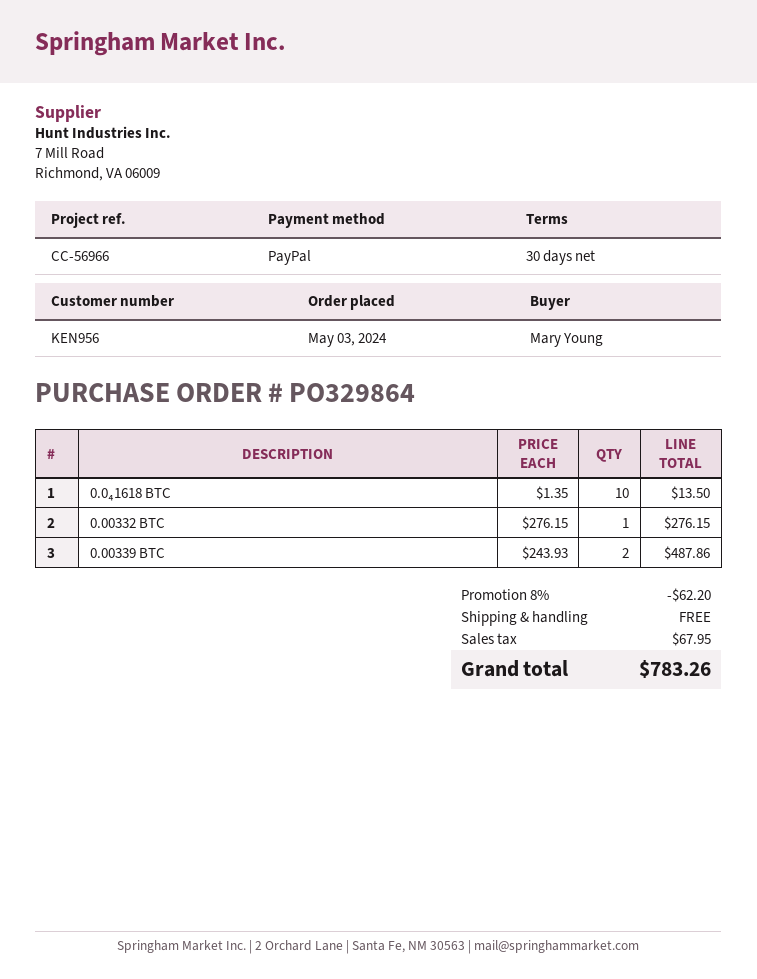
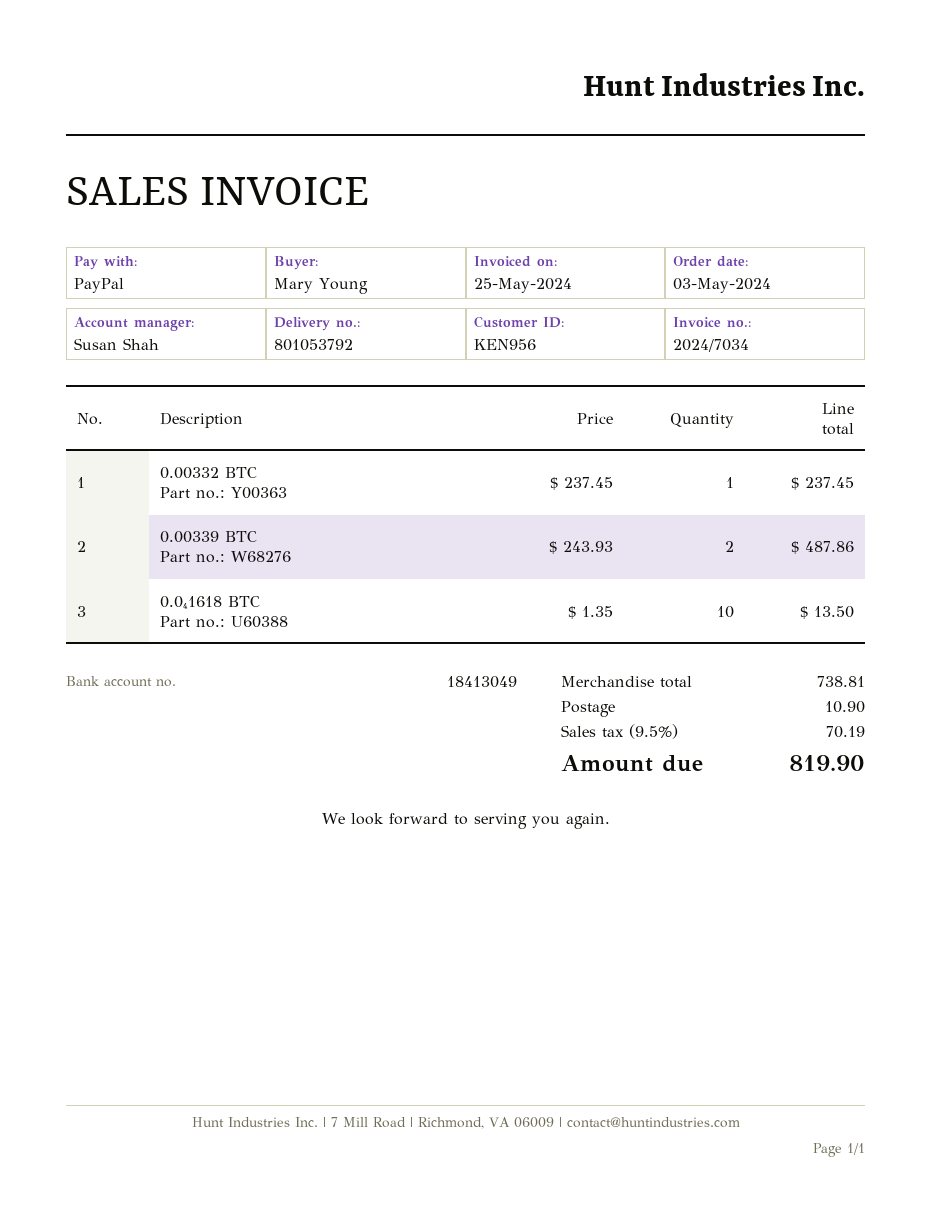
0.00332 BTC: 1 x 276.15 = 276.15 -> 1 x 237.45 = 237.45
discount: 8% = 62.20 -> none
shipping: 0.00 -> 10.90
tax: 67.95 -> 70.19
total: 783.26 -> 819.90

